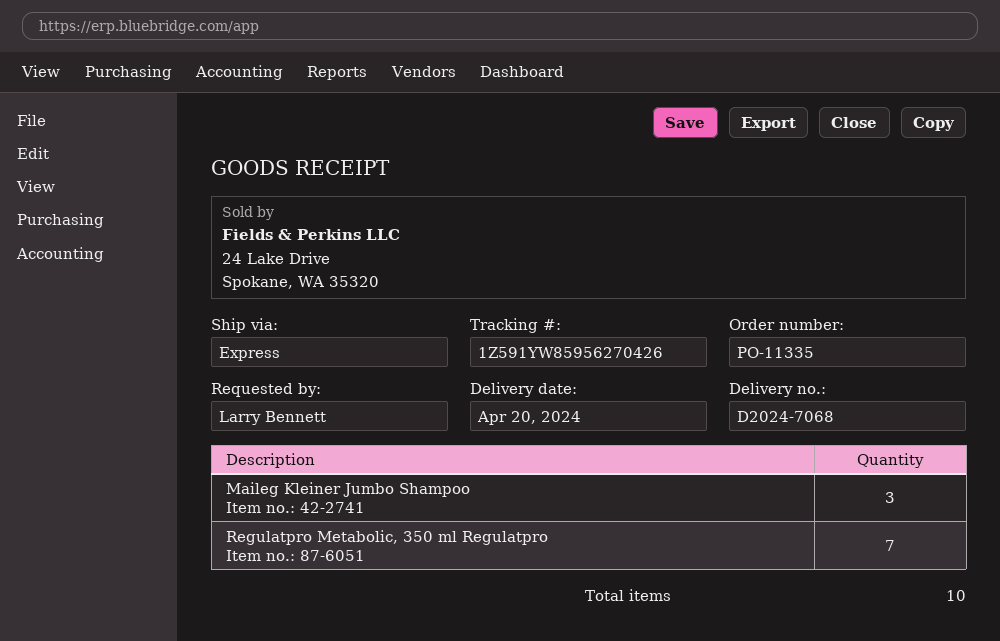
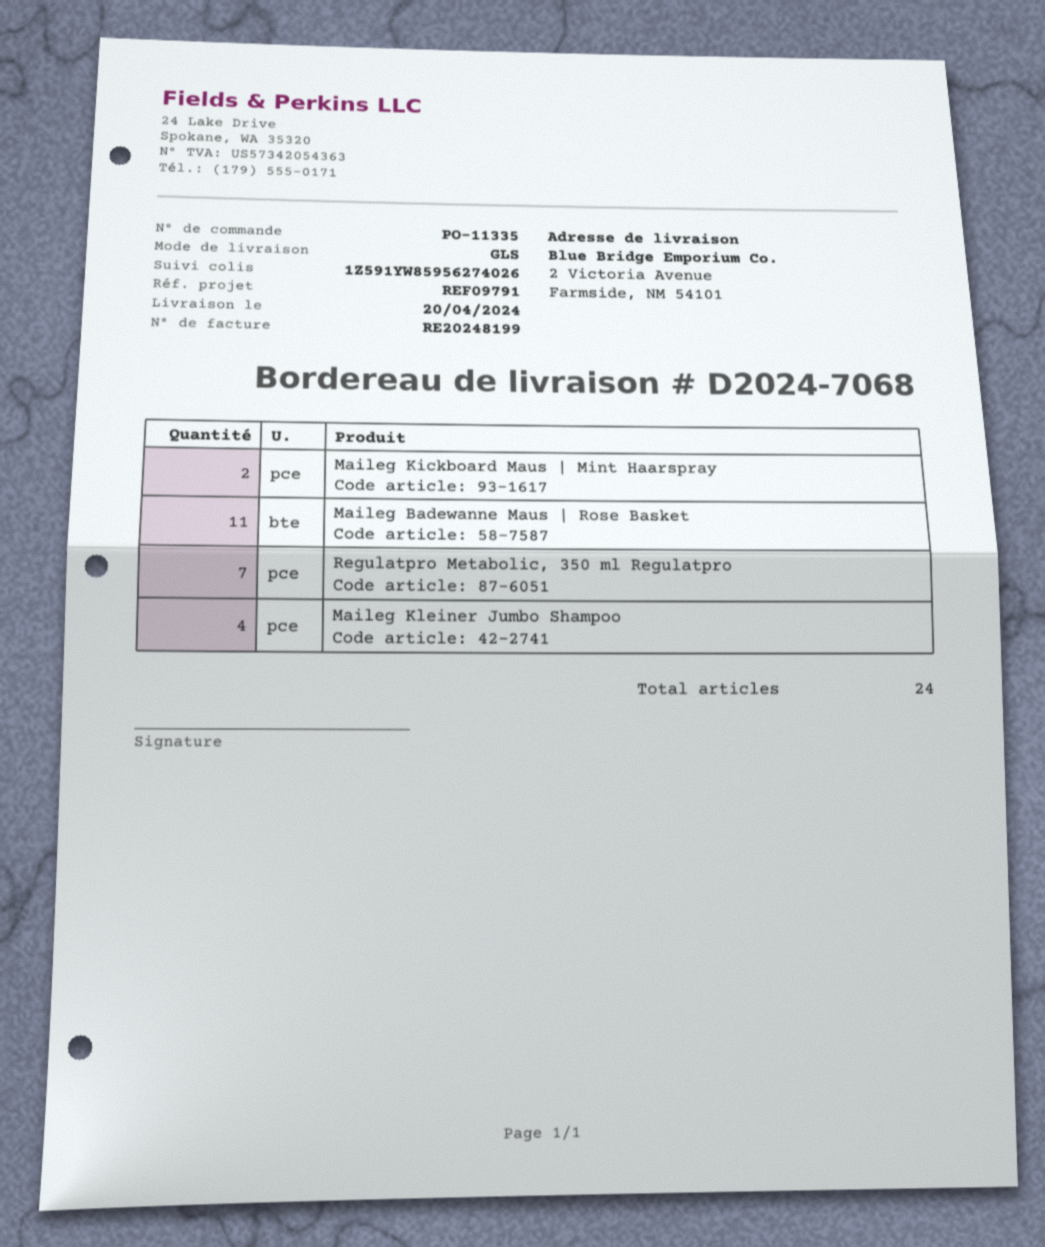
shipping method: express -> GLS
tracking number: 1Z591YW85956270426 -> 1Z591YW85956274026
Maileg Kleiner Jumbo Shampoo: 3 -> 4
Maileg Kickboard Maus | Mint Haarspray: none -> 2
Maileg Badewanne Maus | Rose Basket: none -> 11
total quantity: 10 -> 24

